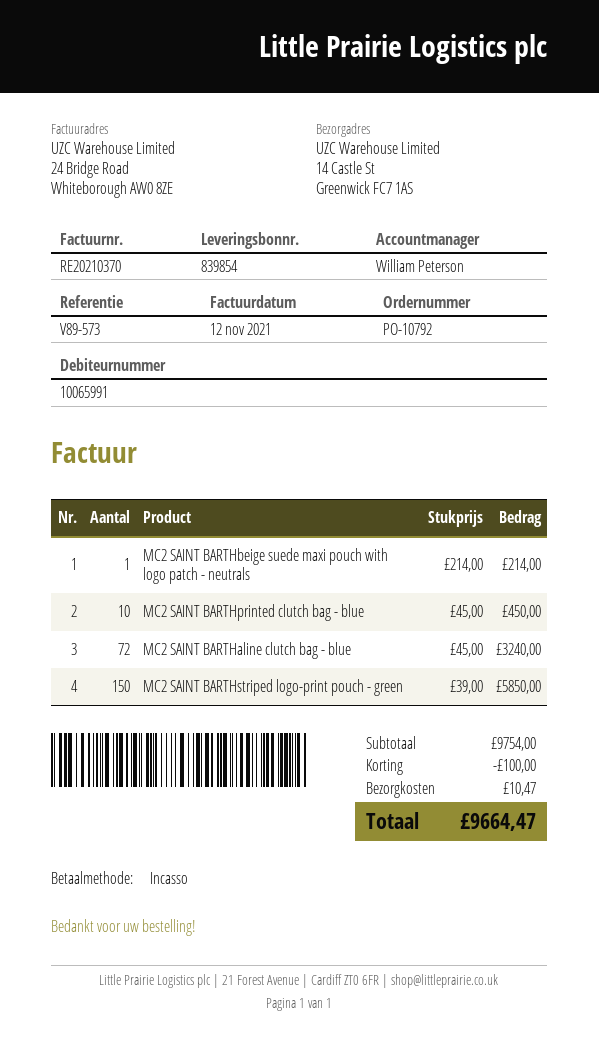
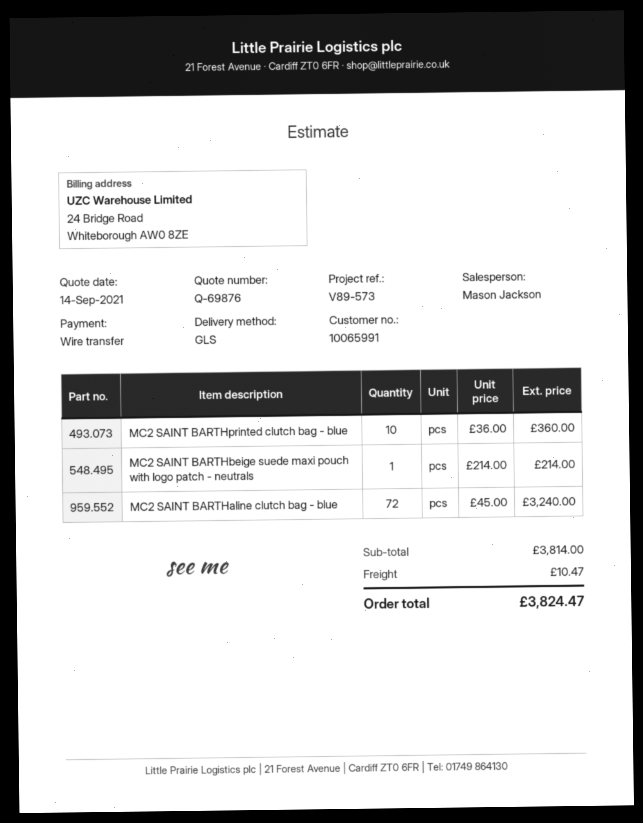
sales rep: William Peterson -> Mason Jackson
payment method: direct debit -> bank transfer
MC2 SAINT BARTHprinted clutch bag - blue: 10 x 45.00 = 450.00 -> 10 x 36.00 = 360.00
MC2 SAINT BARTHstriped logo-print pouch - green: 150 x 39.00 = 5850.00 -> none
subtotal: 9754.00 -> 3814.00
discount: 100.00 -> none
total: 9664.47 -> 3824.47

